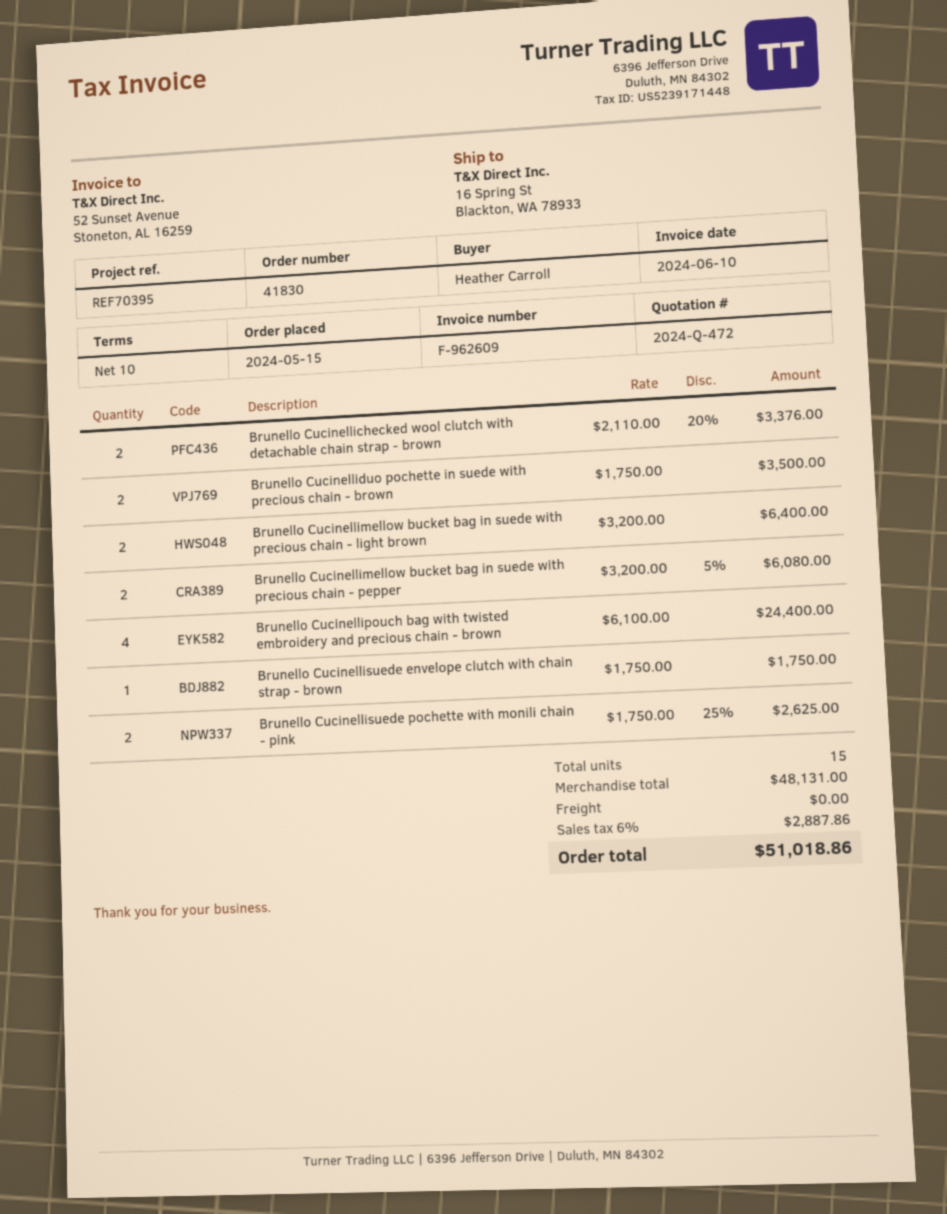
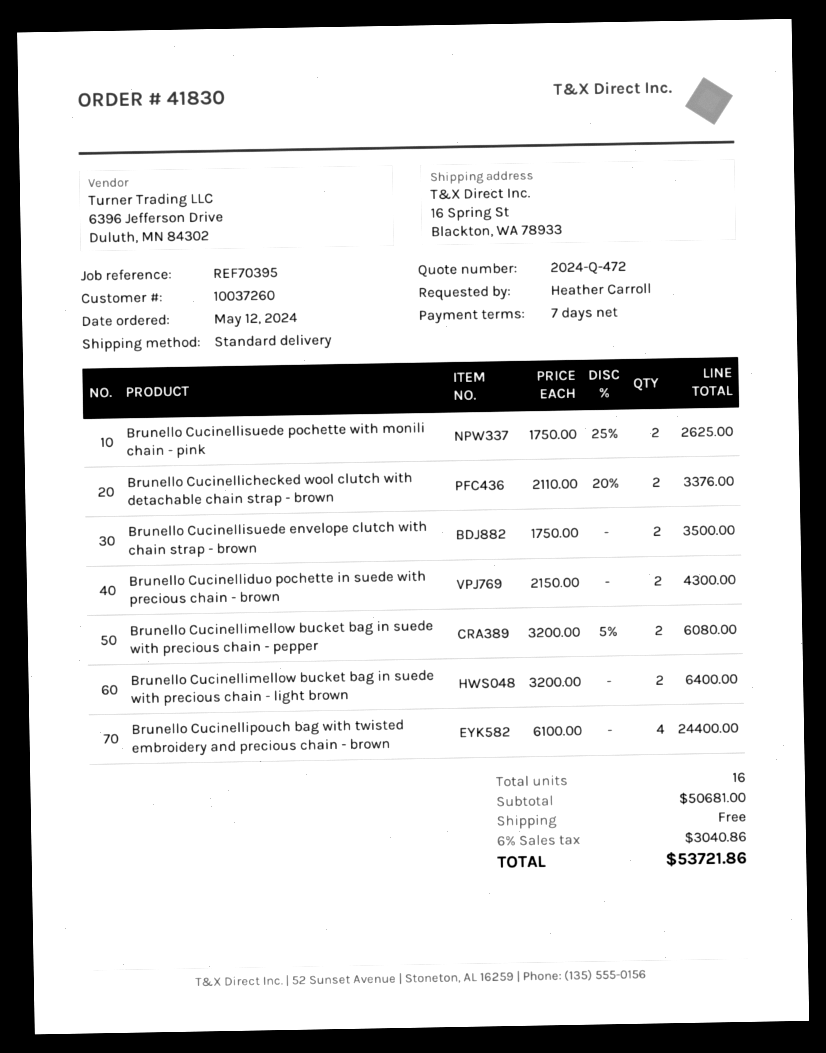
order date: 2024-05-15 -> 2024-05-12
payment terms: 10 days -> 7 days
Brunello Cucinelliduo pochette in suede with precious chain - brown: 2 x 1750.00 = 3500.00 -> 2 x 2150.00 = 4300.00
Brunello Cucinellisuede envelope clutch with chain strap - brown: 1 x 1750.00 = 1750.00 -> 2 x 1750.00 = 3500.00
total quantity: 15 -> 16
subtotal: 48131.00 -> 50681.00
tax: 6% = 2887.86 -> 6% = 3040.86
total: 51018.86 -> 53721.86

